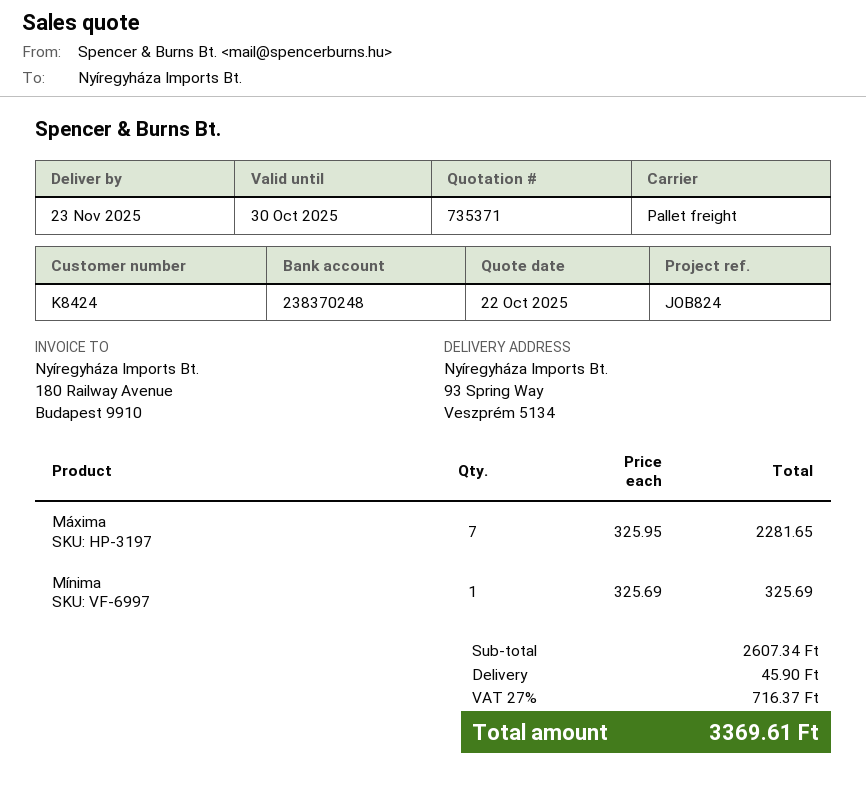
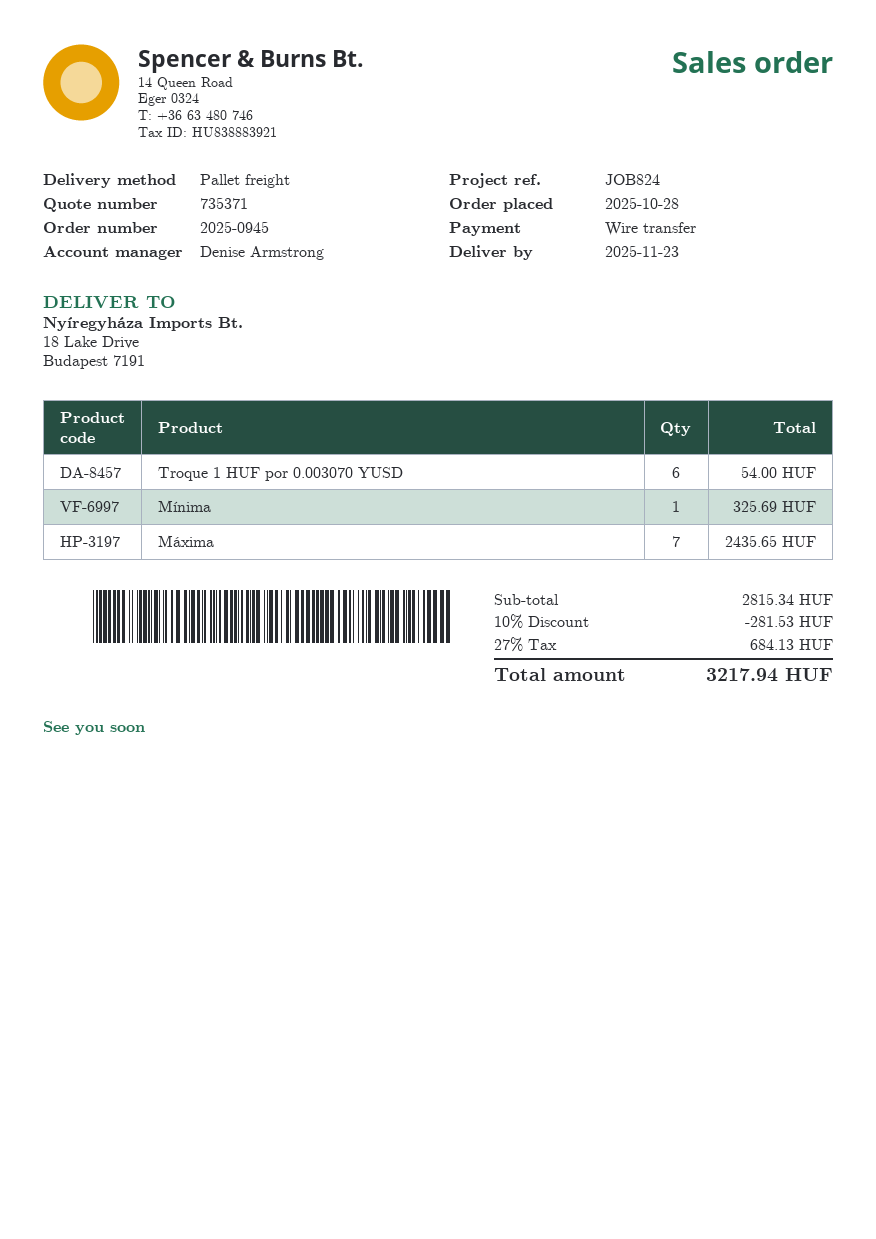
ship to: 93 Spring Way, Veszprém 5134 -> 18 Lake Drive, Budapest 7191
Máxima: 7 for 2281.65 -> 7 for 2435.65
Troque 1 HUF por 0.003070 YUSD: none -> 6 for 54.00
subtotal: 2607.34 -> 2815.34
discount: none -> 10% = 281.53
shipping: 45.90 -> none
tax: 27% = 716.37 -> 27% = 684.13
total: 3369.61 -> 3217.94

